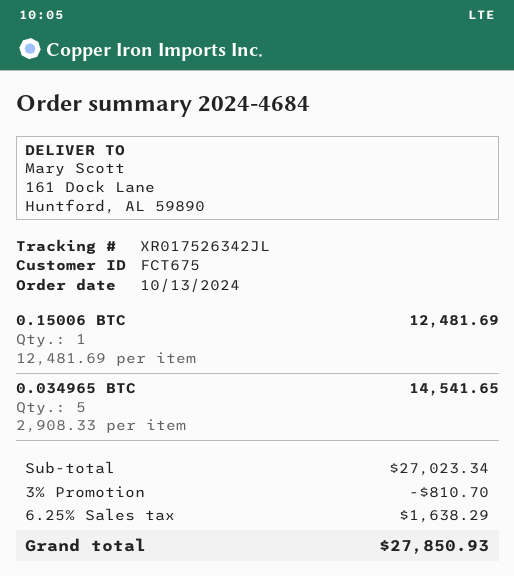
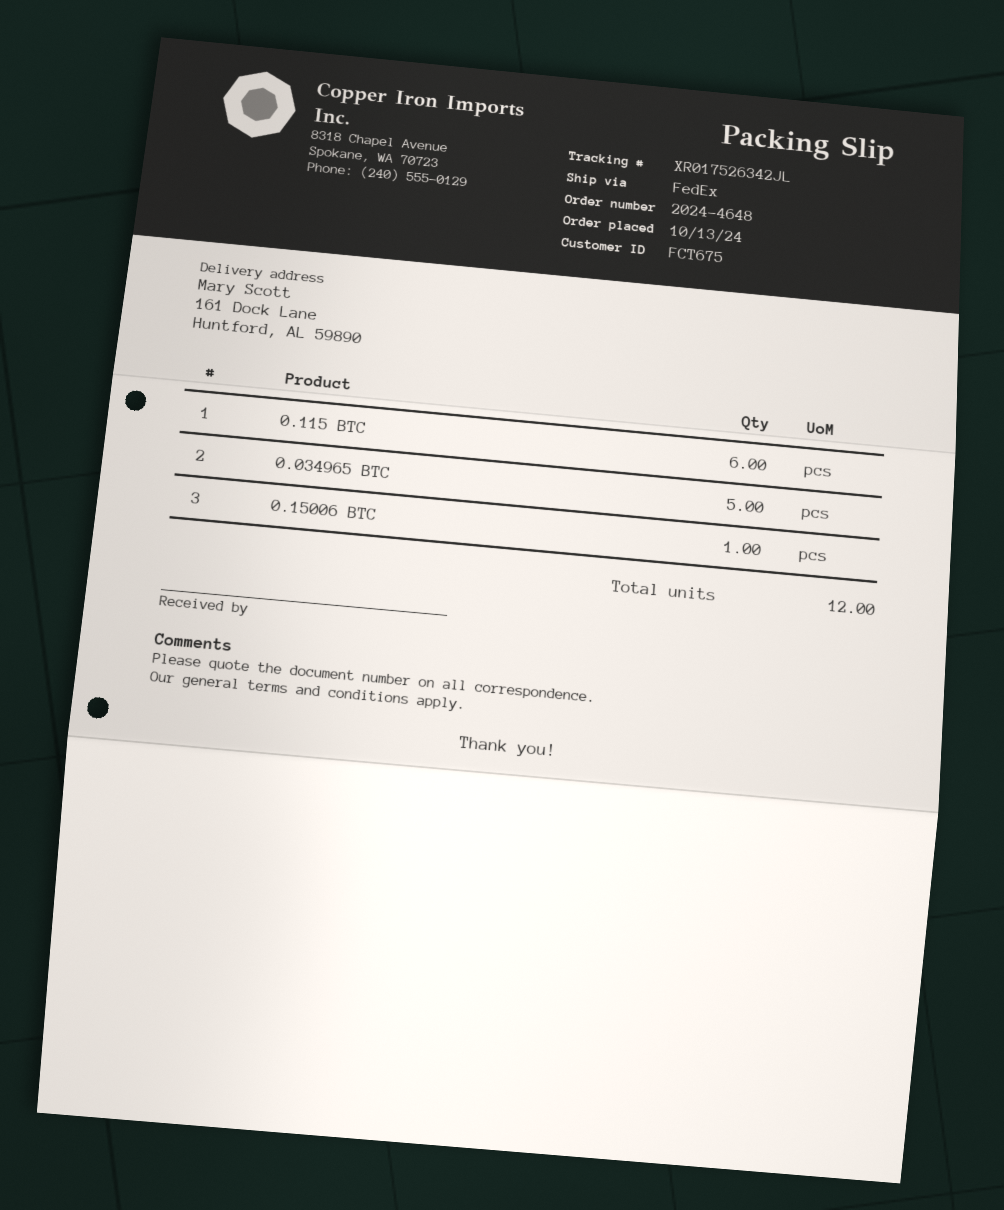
order number: 2024-4684 -> 2024-4648
0.115 BTC: none -> 6

